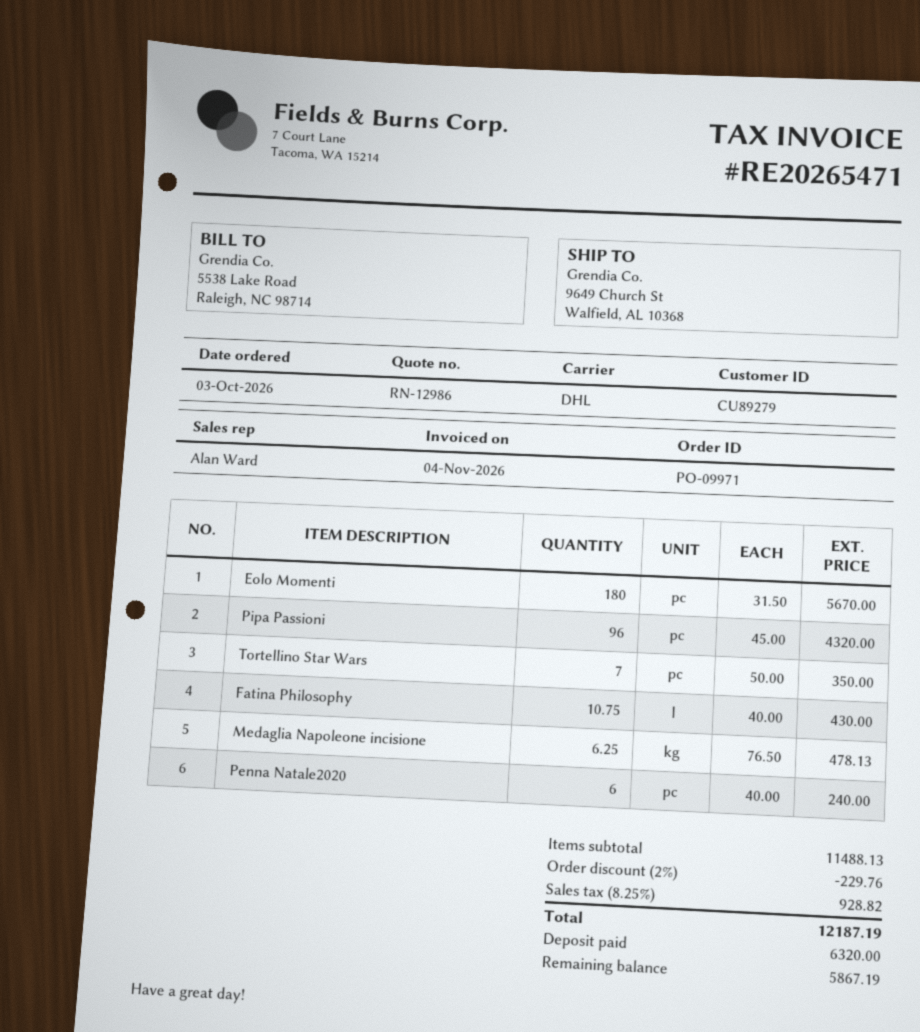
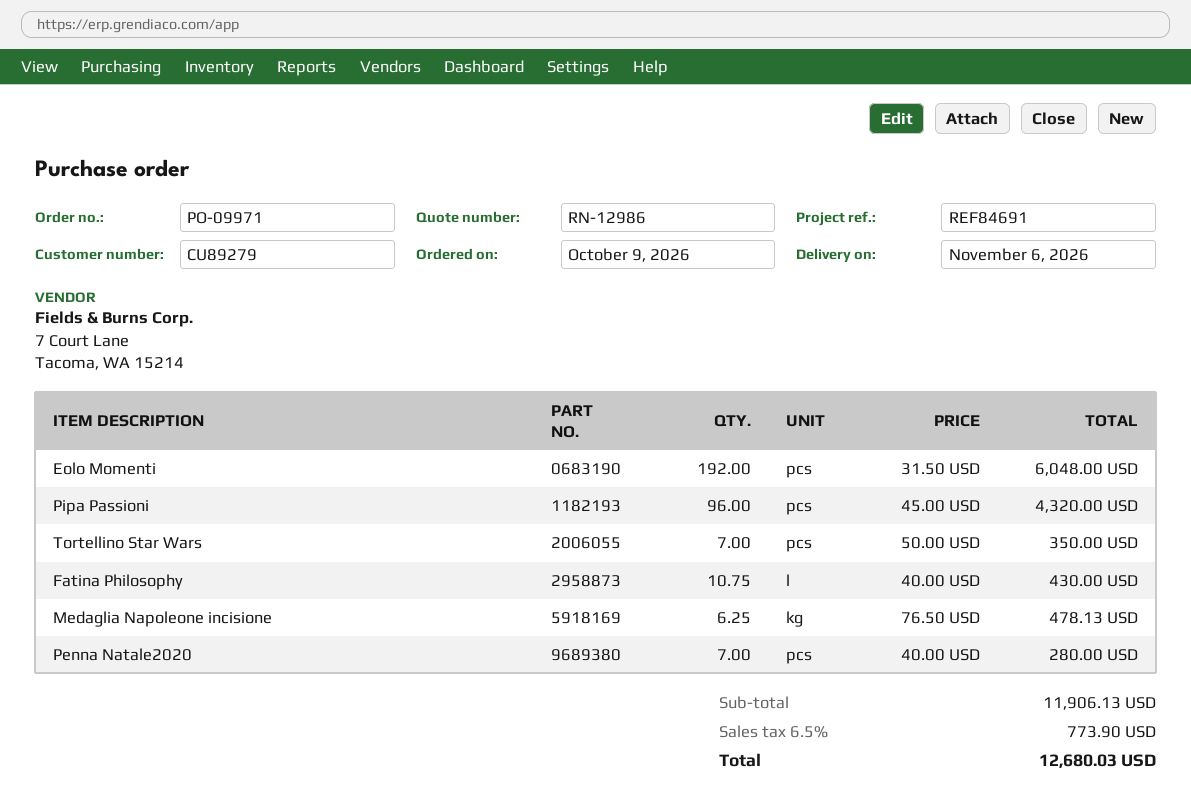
order date: 2026-10-03 -> 2026-10-09
Eolo Momenti: 180 x 31.50 = 5670.00 -> 192 x 31.50 = 6048.00
Penna Natale2020: 6 x 40.00 = 240.00 -> 7 x 40.00 = 280.00
subtotal: 11488.13 -> 11906.13
discount: 2% = 229.76 -> none
tax: 8.25% = 928.82 -> 6.5% = 773.90
total: 12187.19 -> 12680.03

